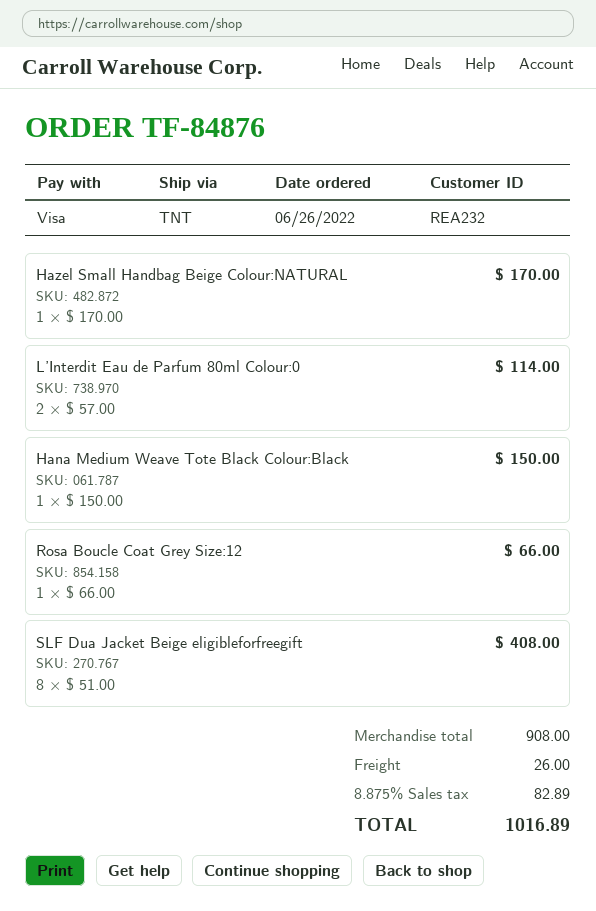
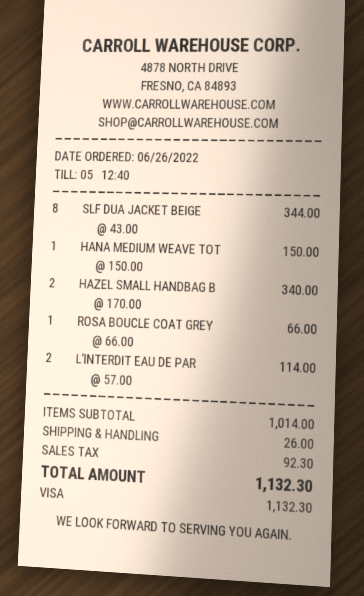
Hazel Small Handbag Beige Colour:NATURAL: 1 x 170.00 = 170.00 -> 2 x 170.00 = 340.00
SLF Dua Jacket Beige eligibleforfreegift: 8 x 51.00 = 408.00 -> 8 x 43.00 = 344.00
subtotal: 908.00 -> 1014.00
tax: 82.89 -> 92.30
total: 1016.89 -> 1132.30

